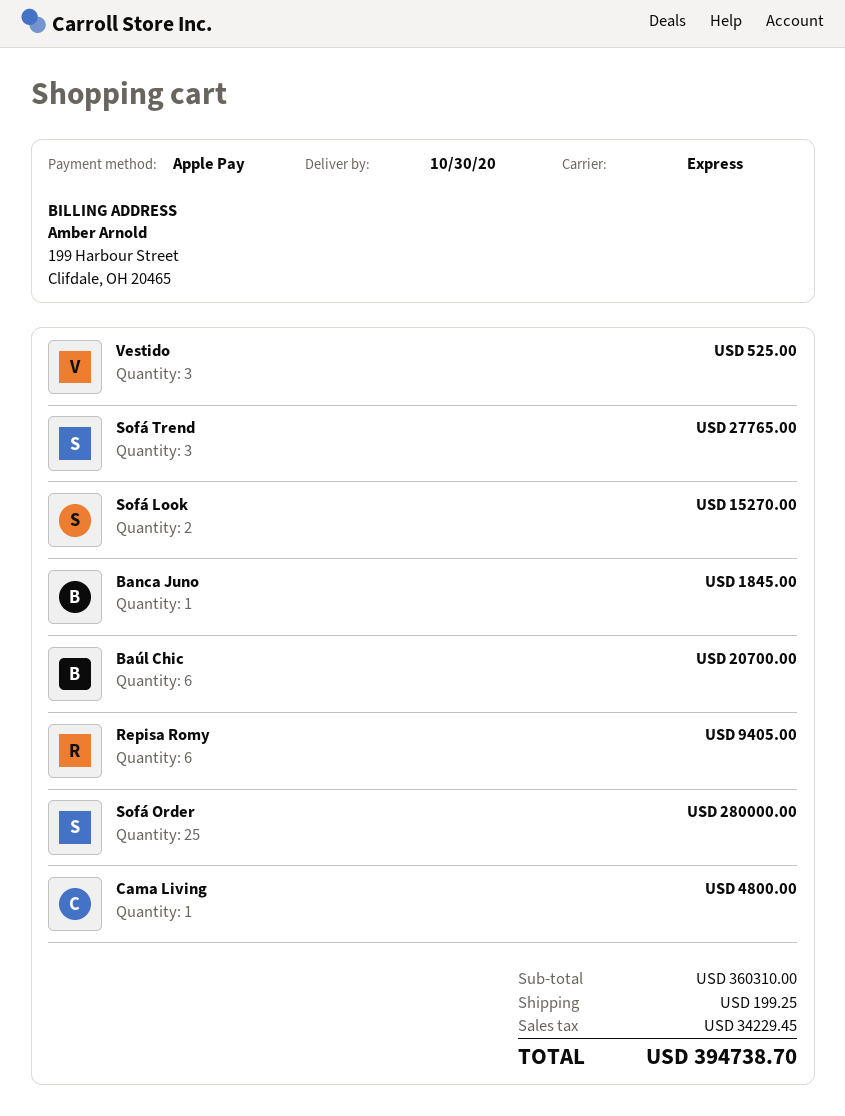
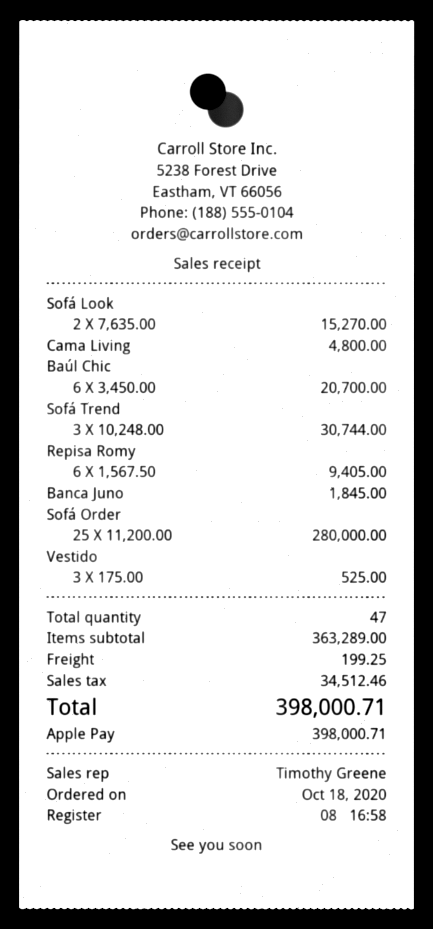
Sofá Trend: 3 for 27765.00 -> 3 for 30744.00
subtotal: 360310.00 -> 363289.00
tax: 34229.45 -> 34512.46
total: 394738.70 -> 398000.71

